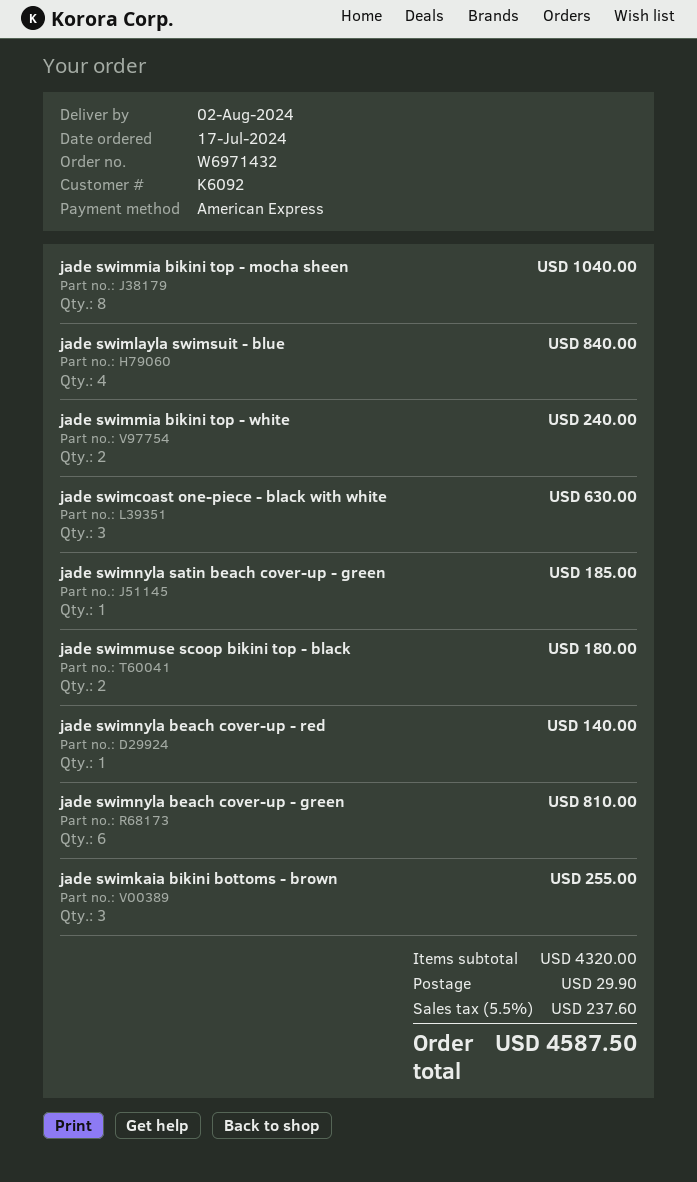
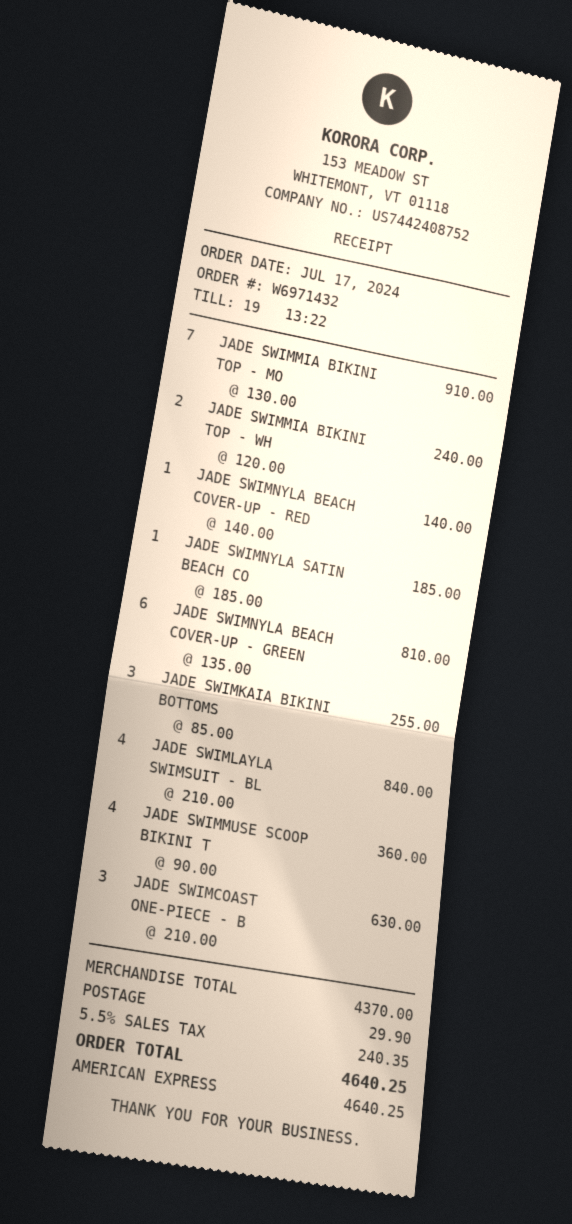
jade swimmia bikini top - mocha sheen: 8 for 1040.00 -> 7 for 910.00
jade swimmuse scoop bikini top - black: 2 for 180.00 -> 4 for 360.00
subtotal: 4320.00 -> 4370.00
tax: 5.5% = 237.60 -> 5.5% = 240.35
total: 4587.50 -> 4640.25

